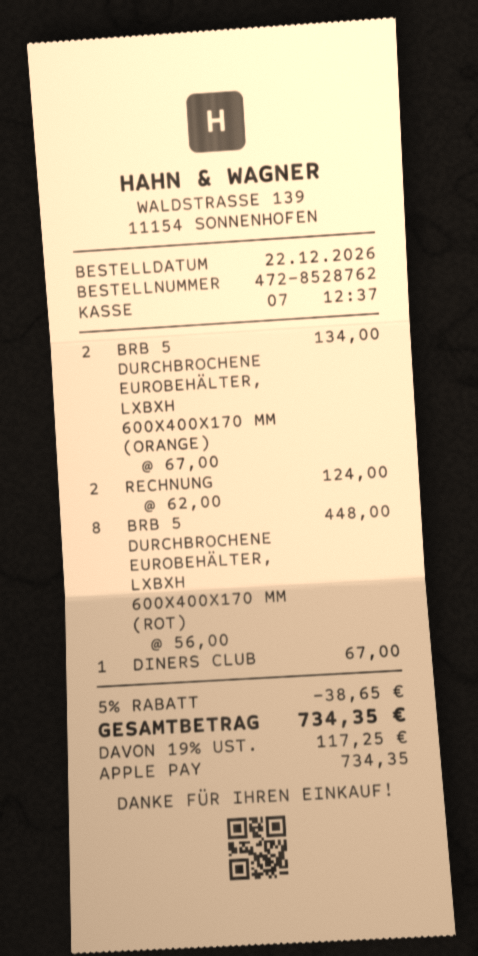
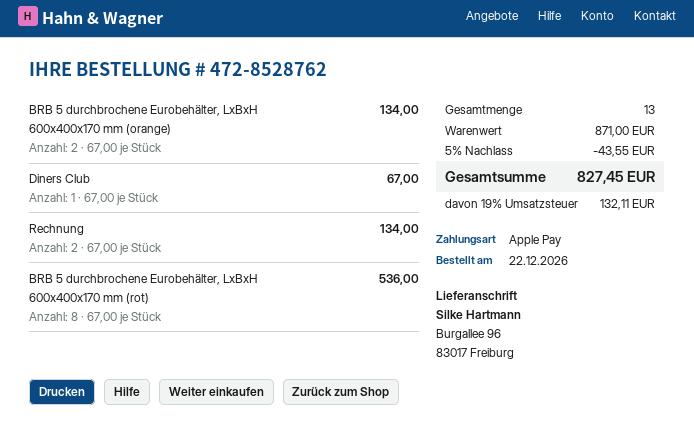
RECHNUNG: 2 x 62.00 = 124.00 -> 2 x 67.00 = 134.00
BRB 5 DURCHBROCHENE EUROBEHÄLTER, LXBXH 600X400X170 MM (ROT): 8 x 56.00 = 448.00 -> 8 x 67.00 = 536.00
discount: 5% = 38.65 -> 5% = 43.55
tax: 19% = 117.25 -> 19% = 132.11
total: 734.35 -> 827.45

